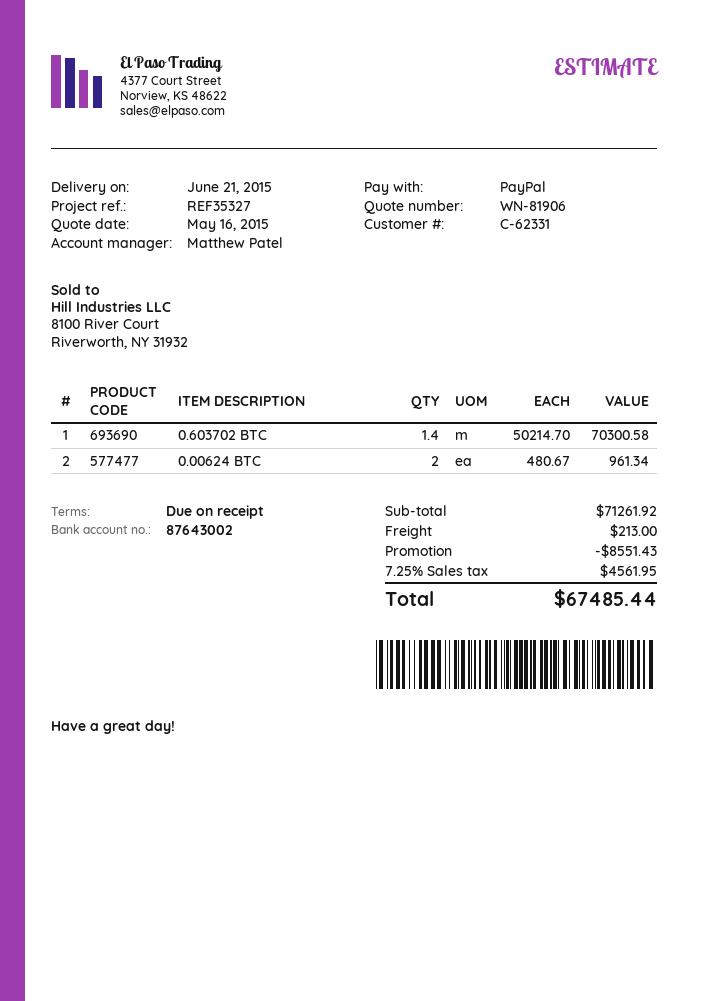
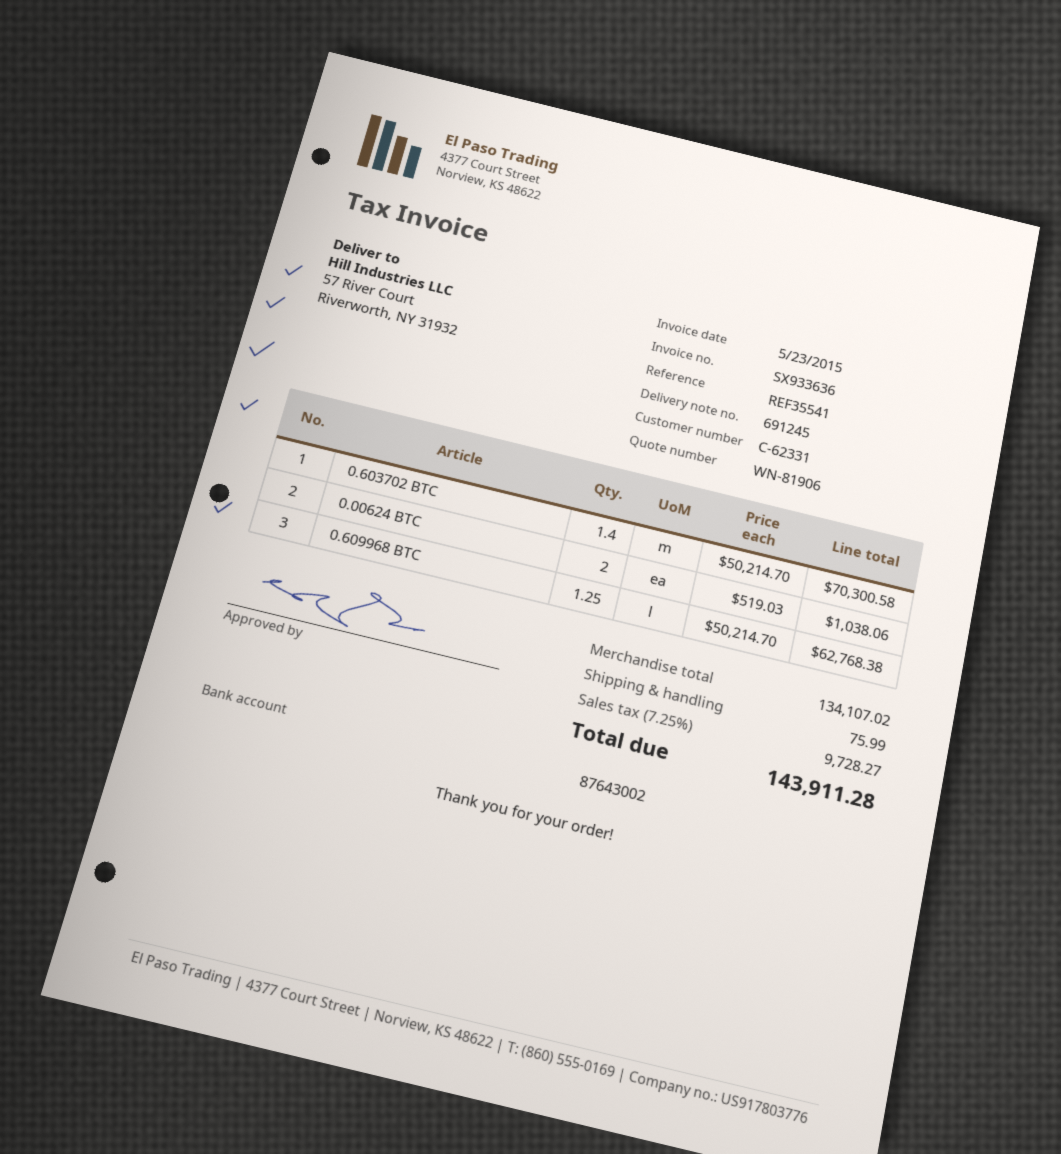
reference: REF35327 -> REF35541
0.00624 BTC: 2 x 480.67 = 961.34 -> 2 x 519.03 = 1038.06
0.609968 BTC: none -> 1.25 x 50214.70 = 62768.38
subtotal: 71261.92 -> 134107.02
discount: 8551.43 -> none
shipping: 213.00 -> 75.99
tax: 7.25% = 4561.95 -> 7.25% = 9728.27
total: 67485.44 -> 143911.28

